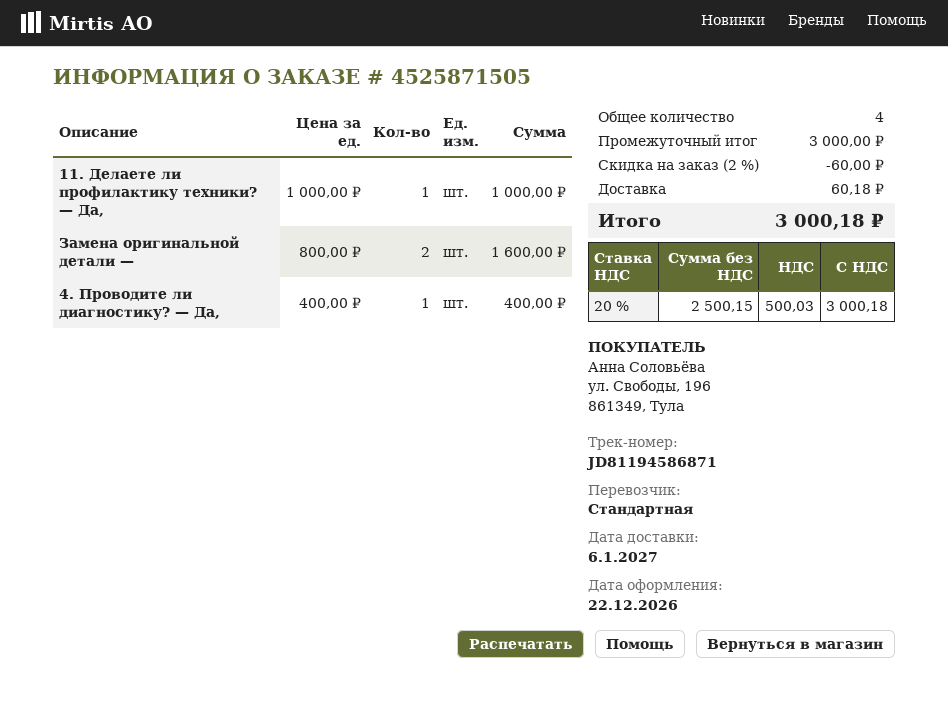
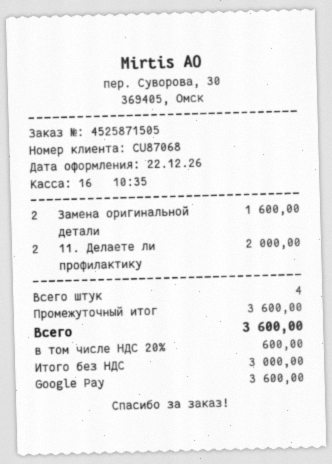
11. Делаете ли профилактику техники? — Да,: 1 for 1000.00 -> 2 for 2000.00
4. Проводите ли диагностику? — Да,: 1 for 400.00 -> none
subtotal: 3000.00 -> 3600.00
discount: 2% = 60.00 -> none
shipping: 60.18 -> none
net: 2500.15 -> 3000.00
tax: 20% = 500.03 -> 20% = 600.00
total: 3000.18 -> 3600.00

